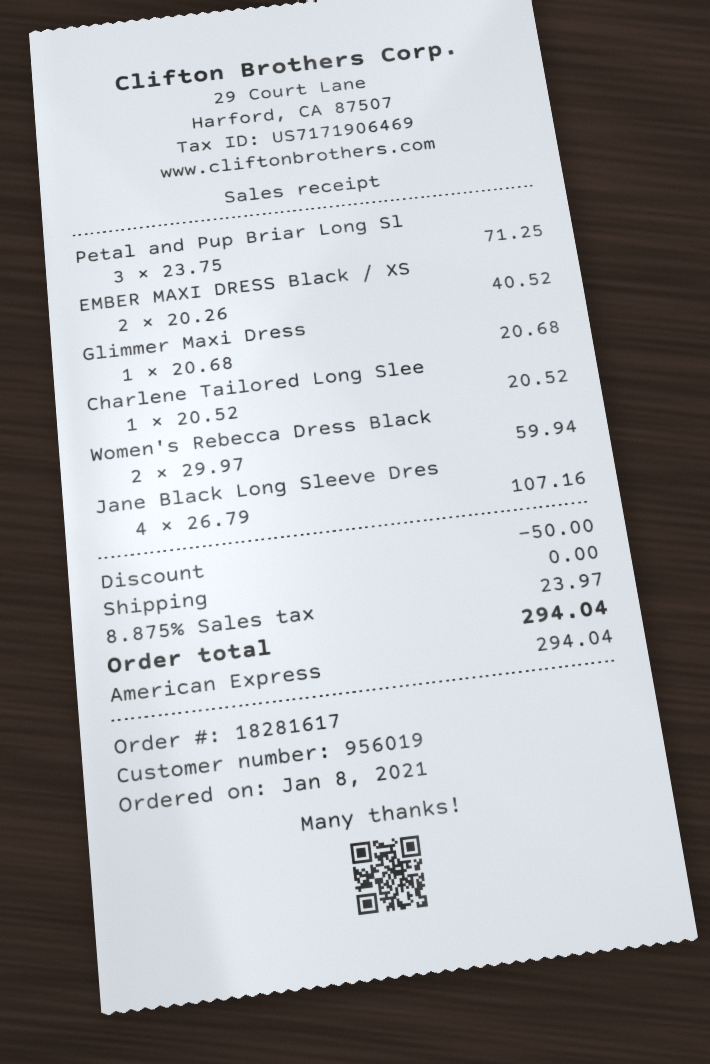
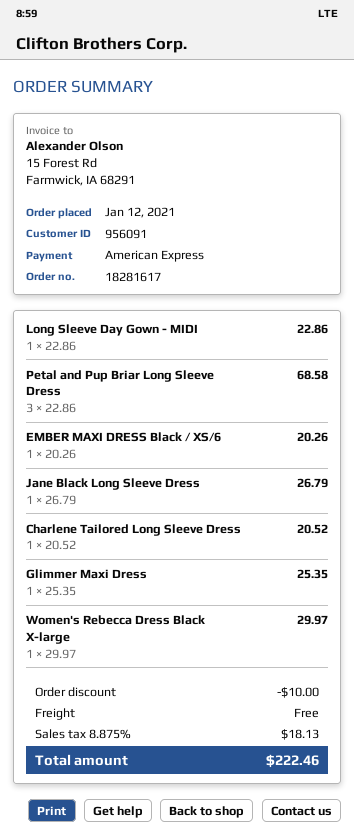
order date: 2021-01-08 -> 2021-01-12
customer number: 956019 -> 956091
Petal and Pup Briar Long Sl: 3 x 23.75 = 71.25 -> 3 x 22.86 = 68.58
EMBER MAXI DRESS Black / XS: 2 x 20.26 = 40.52 -> 1 x 20.26 = 20.26
Glimmer Maxi Dress: 1 x 20.68 = 20.68 -> 1 x 25.35 = 25.35
Women's Rebecca Dress Black: 2 x 29.97 = 59.94 -> 1 x 29.97 = 29.97
Jane Black Long Sleeve Dres: 4 x 26.79 = 107.16 -> 1 x 26.79 = 26.79
Long Sleeve Day Gown - MIDI: none -> 1 x 22.86 = 22.86
discount: 50.00 -> 10.00
tax: 8.875% = 23.97 -> 8.875% = 18.13
total: 294.04 -> 222.46

